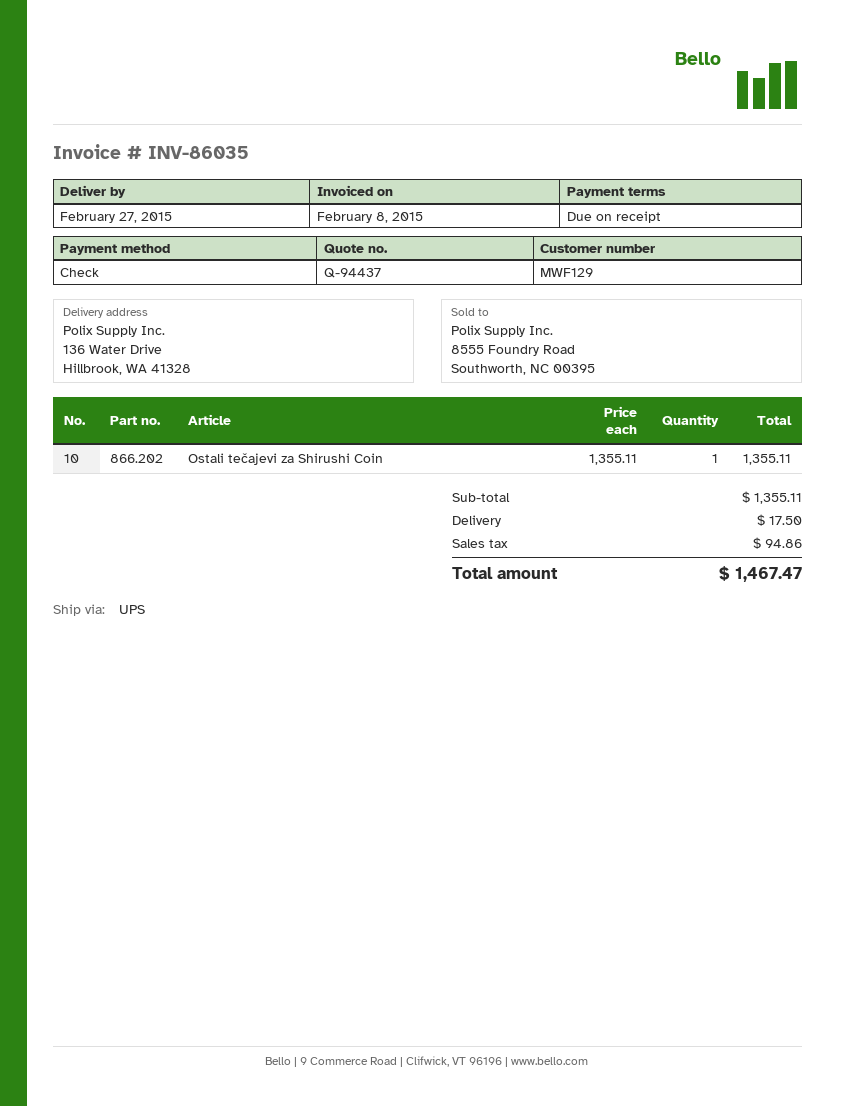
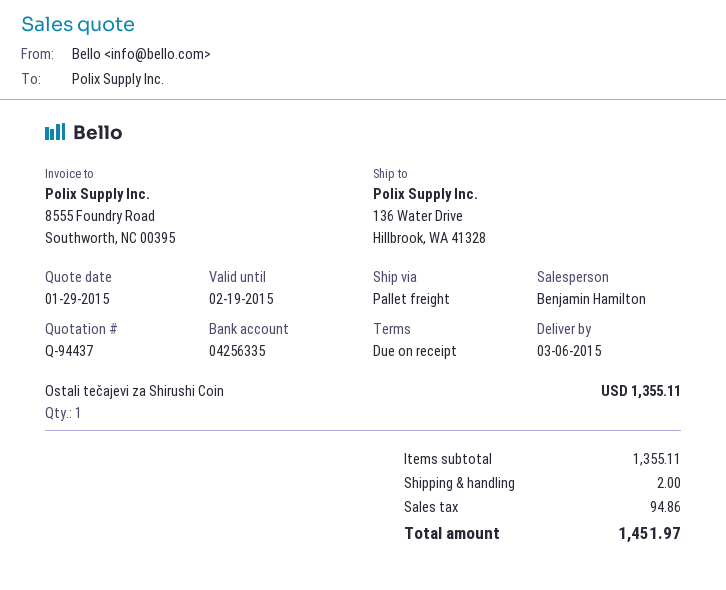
delivery date: 2015-02-27 -> 2015-03-06
shipping method: UPS -> pallet freight
shipping: 17.50 -> 2.00
total: 1467.47 -> 1451.97

